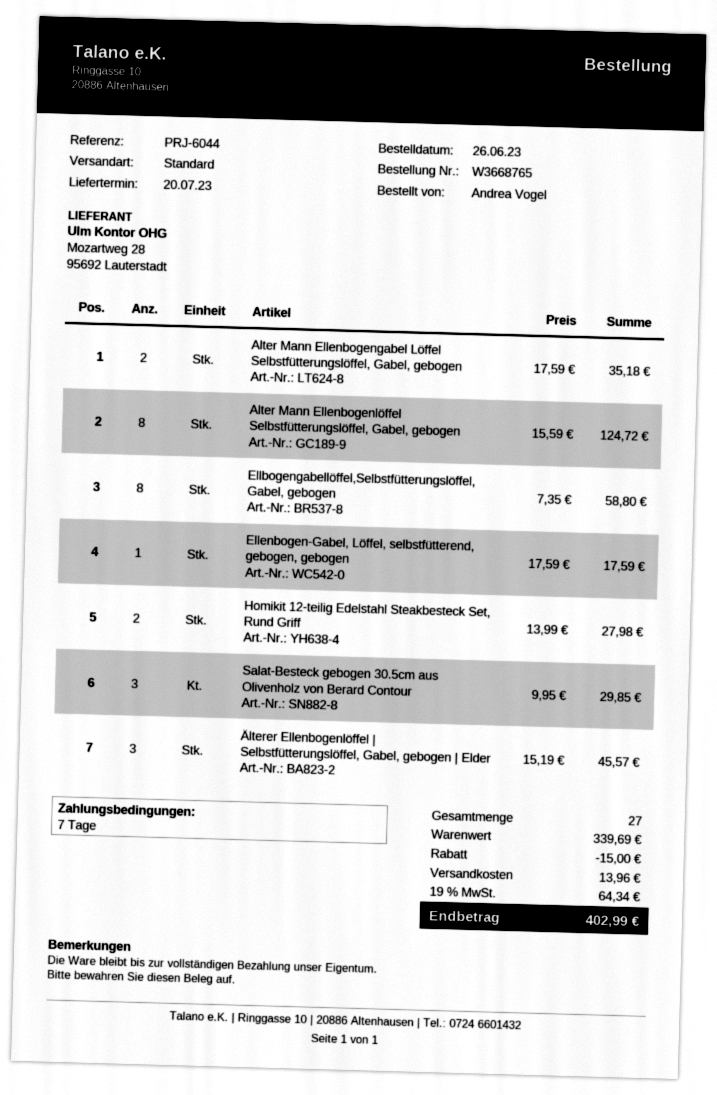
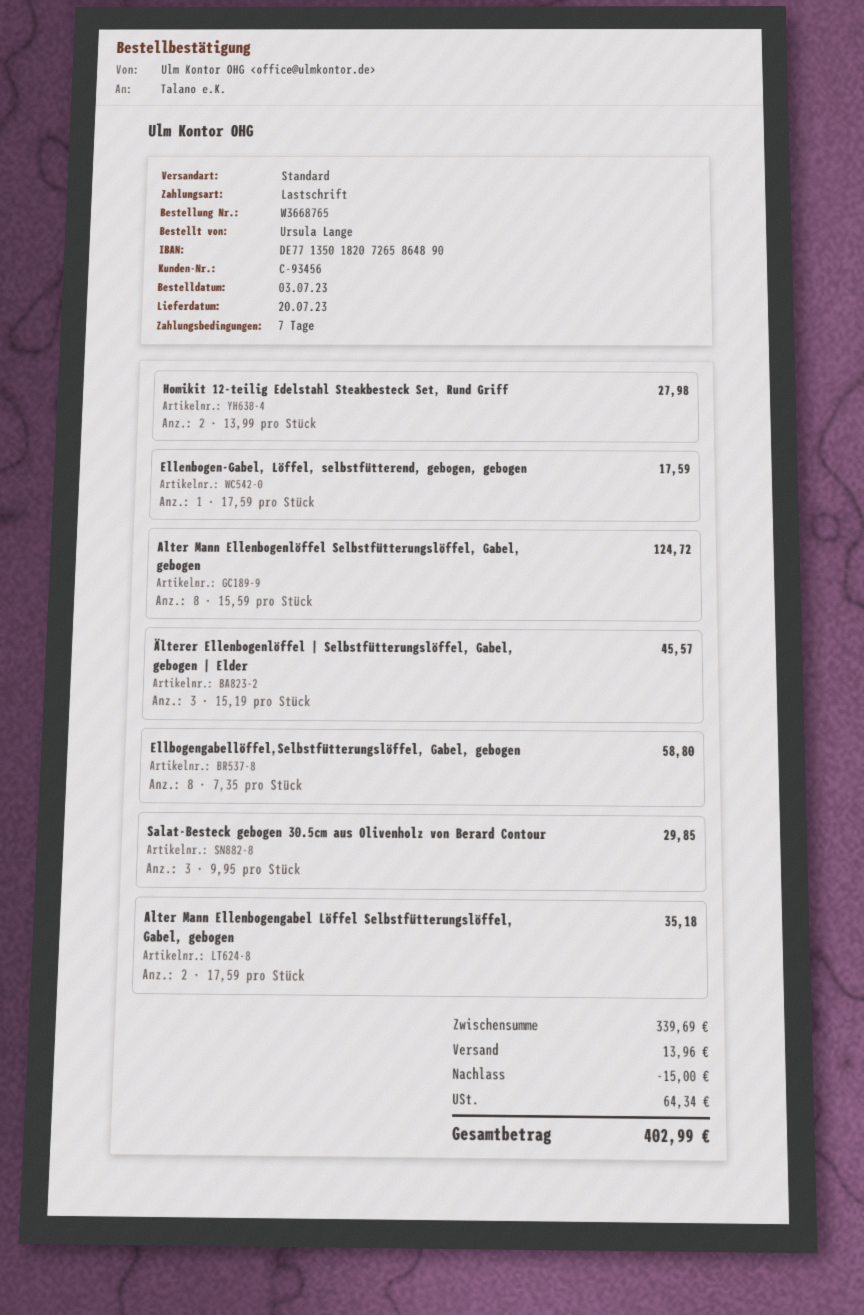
order date: 2023-06-26 -> 2023-07-03
ordered by: Andrea Vogel -> Ursula Lange

